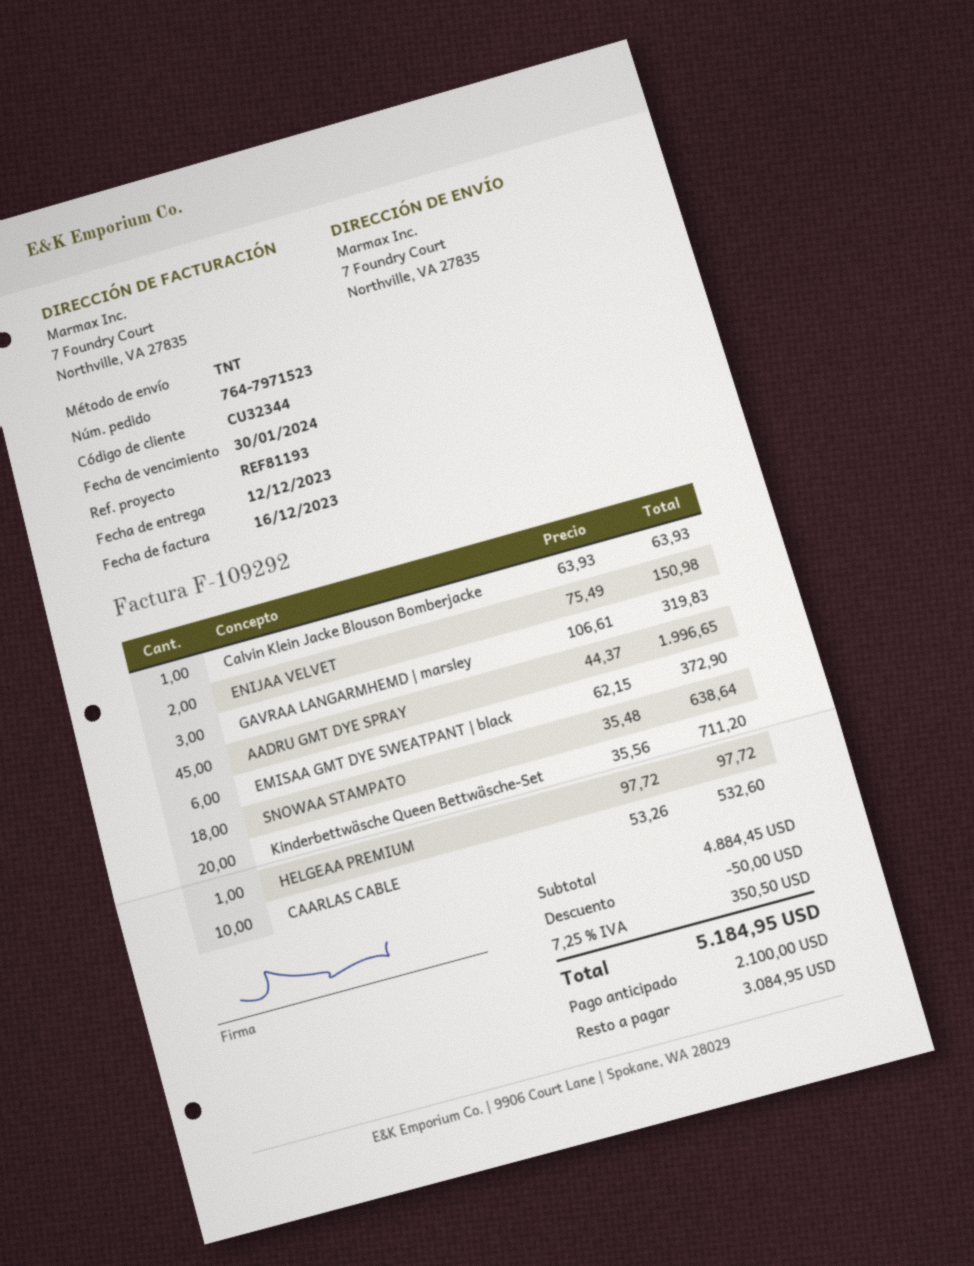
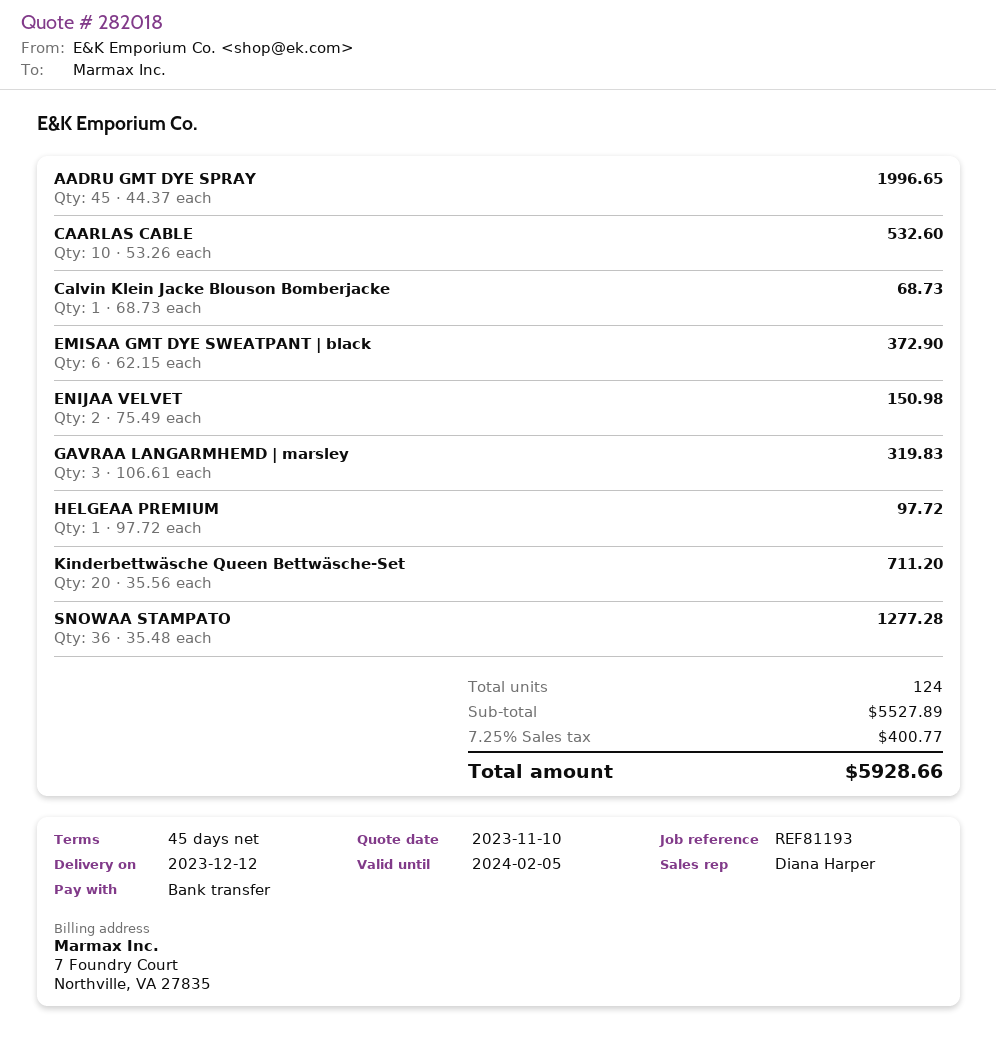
Calvin Klein Jacke Blouson Bomberjacke: 1 x 63.93 = 63.93 -> 1 x 68.73 = 68.73
SNOWAA STAMPATO: 18 x 35.48 = 638.64 -> 36 x 35.48 = 1277.28
subtotal: 4884.45 -> 5527.89
discount: 50.00 -> none
tax: 7.25% = 350.50 -> 7.25% = 400.77
total: 5184.95 -> 5928.66

